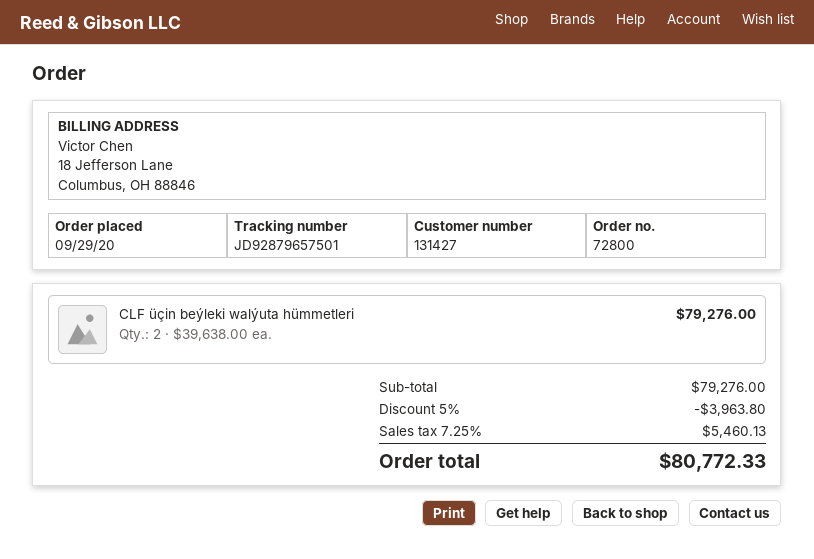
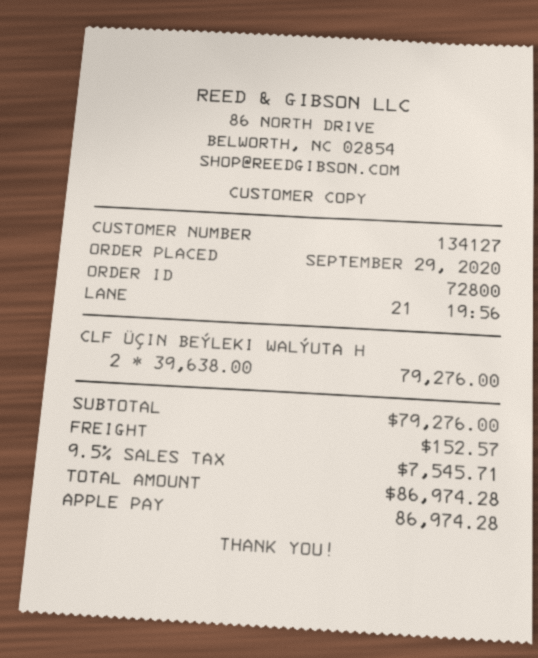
customer number: 131427 -> 134127
discount: 5% = 3963.80 -> none
shipping: none -> 152.57
tax: 7.25% = 5460.13 -> 9.5% = 7545.71
total: 80772.33 -> 86974.28

